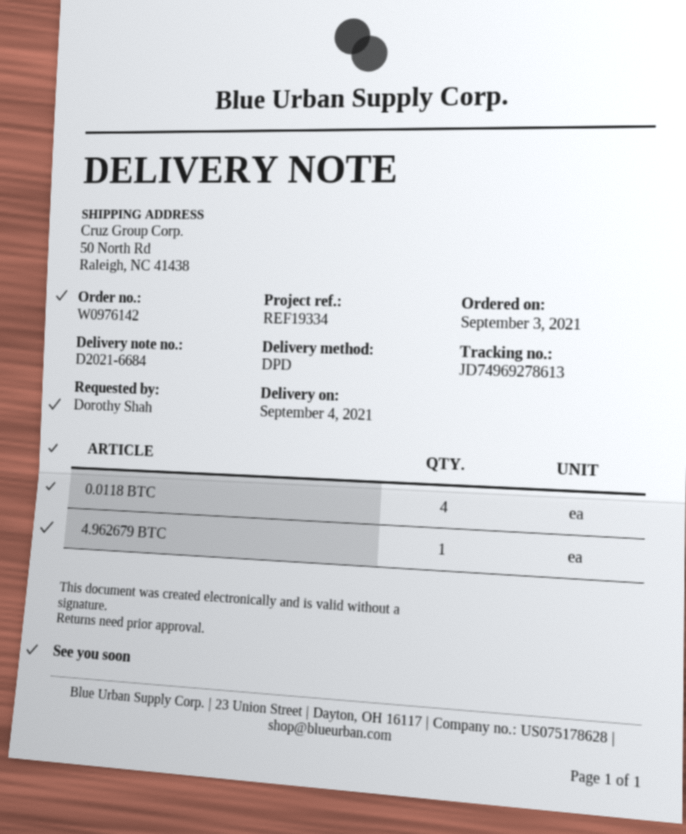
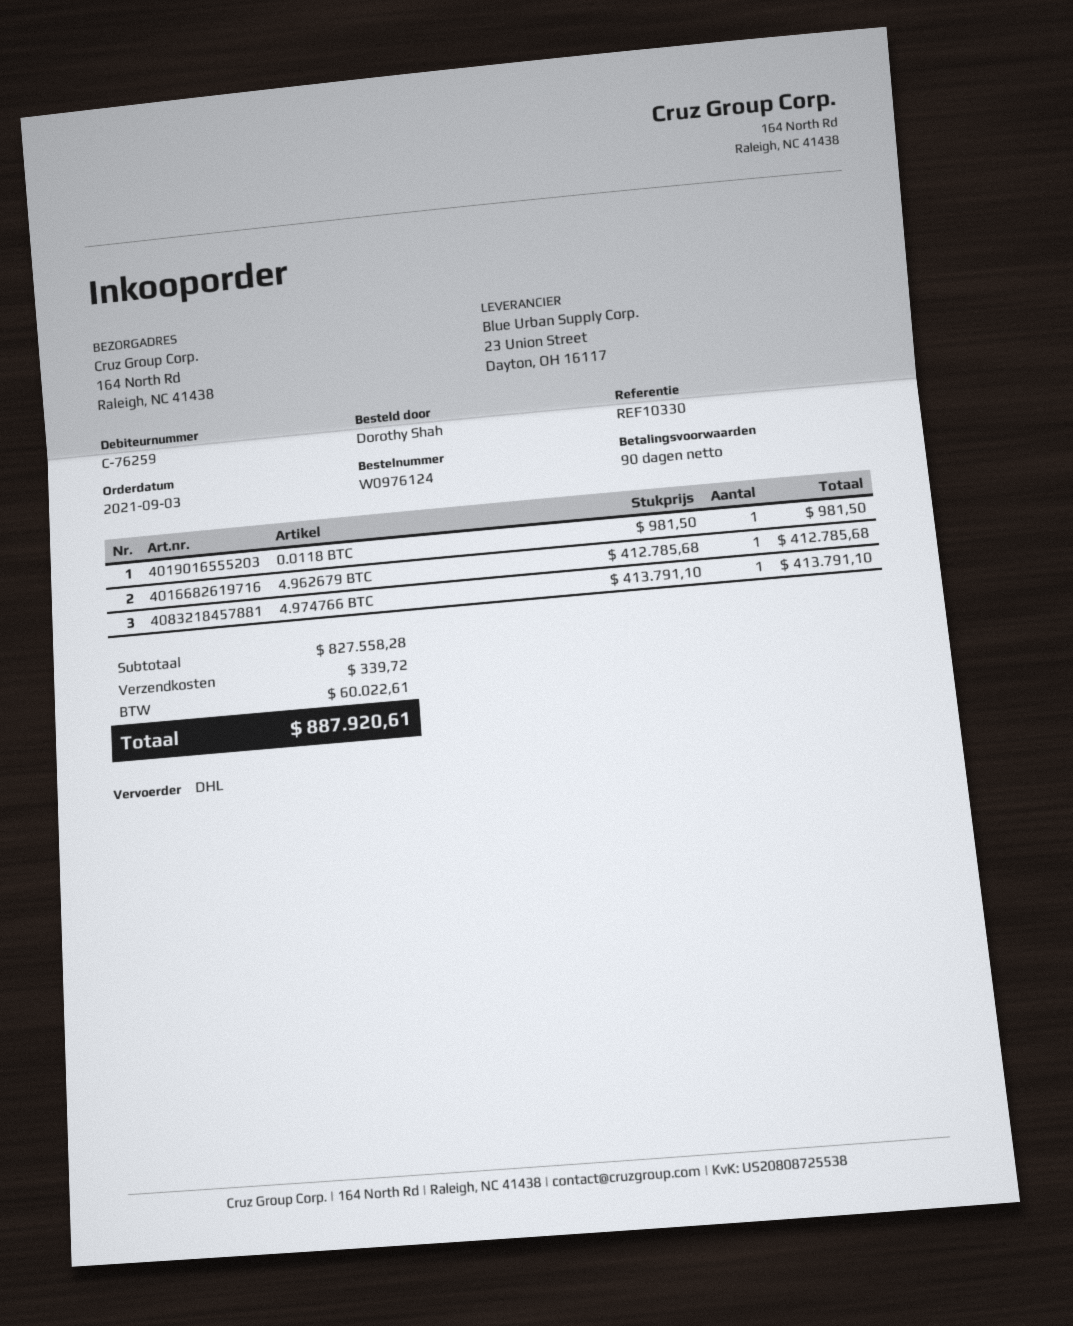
order number: W0976142 -> W0976124
reference: REF19334 -> REF10330
shipping method: DPD -> DHL
ship to: 50 North Rd, Raleigh, NC 41438 -> 164 North Rd, Raleigh, NC 41438
0.0118 BTC: 4 -> 1
4.974766 BTC: none -> 1

